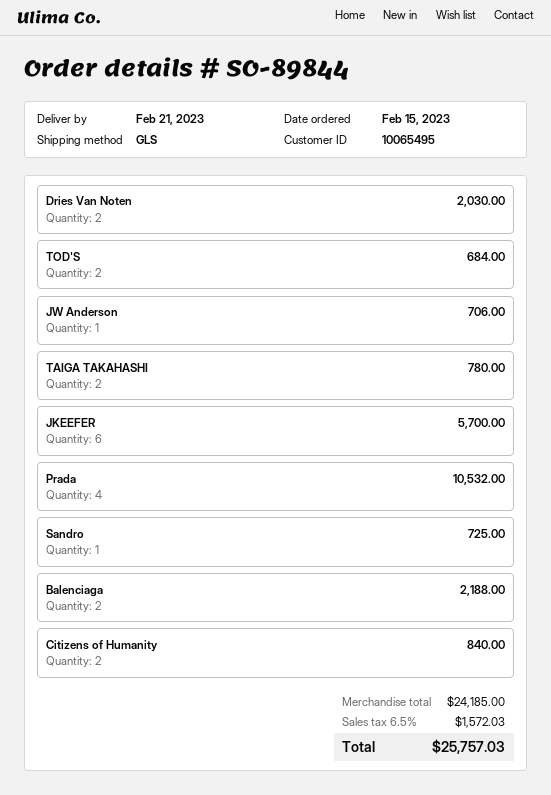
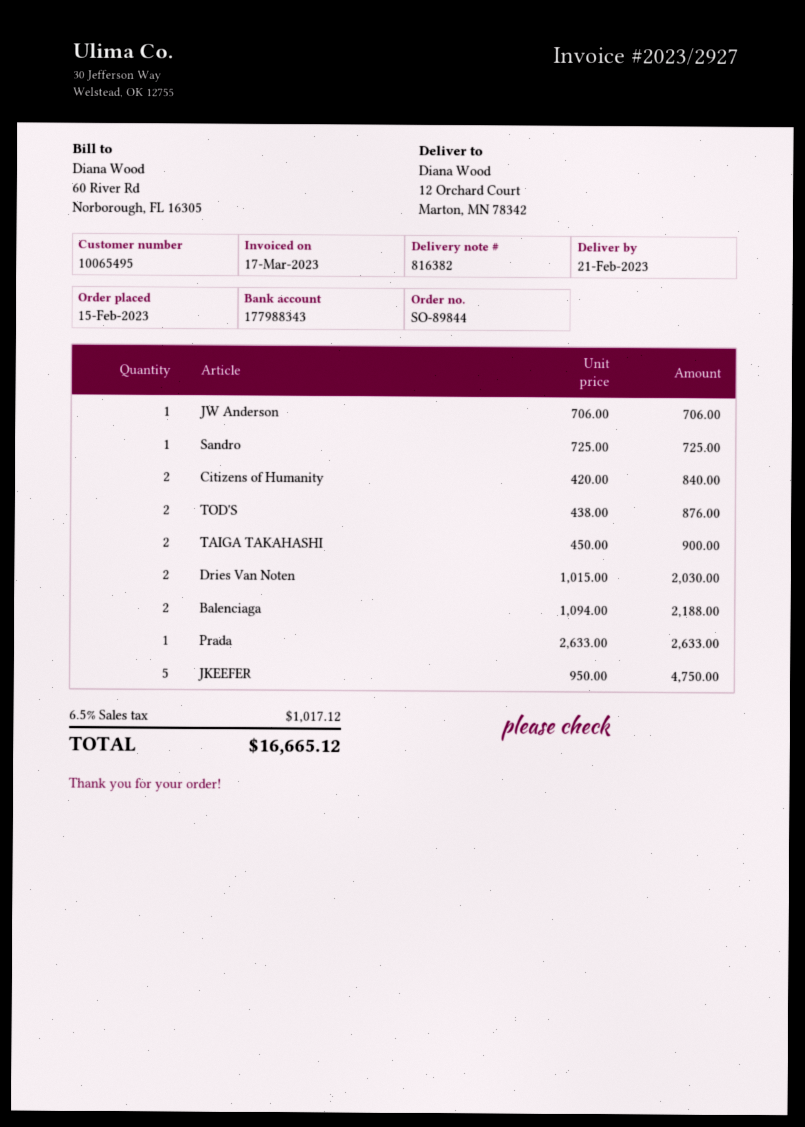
TOD'S: 2 for 684.00 -> 2 for 876.00
TAIGA TAKAHASHI: 2 for 780.00 -> 2 for 900.00
JKEEFER: 6 for 5700.00 -> 5 for 4750.00
Prada: 4 for 10532.00 -> 1 for 2633.00
tax: 6.5% = 1572.03 -> 6.5% = 1017.12
total: 25757.03 -> 16665.12

